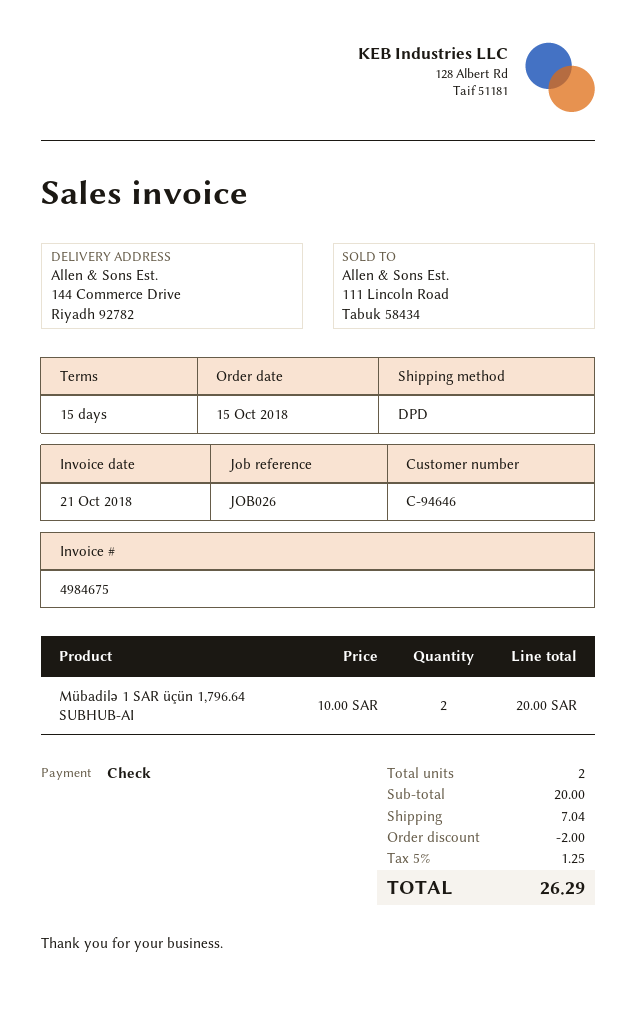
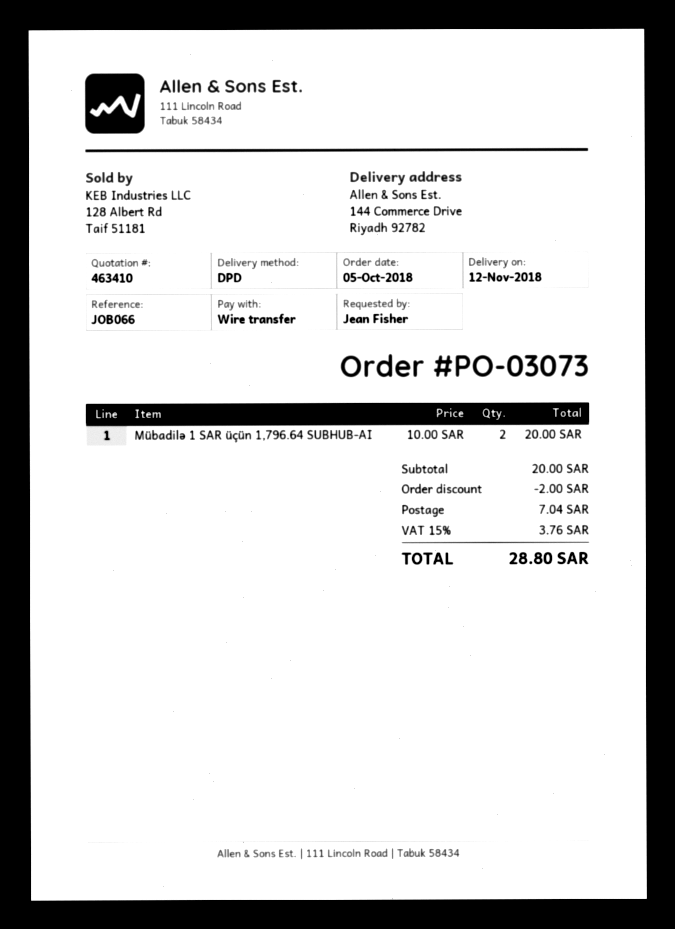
order date: 2018-10-15 -> 2018-10-05
reference: JOB026 -> JOB066
payment method: cheque -> bank transfer
tax: 5% = 1.25 -> 15% = 3.76
total: 26.29 -> 28.80

